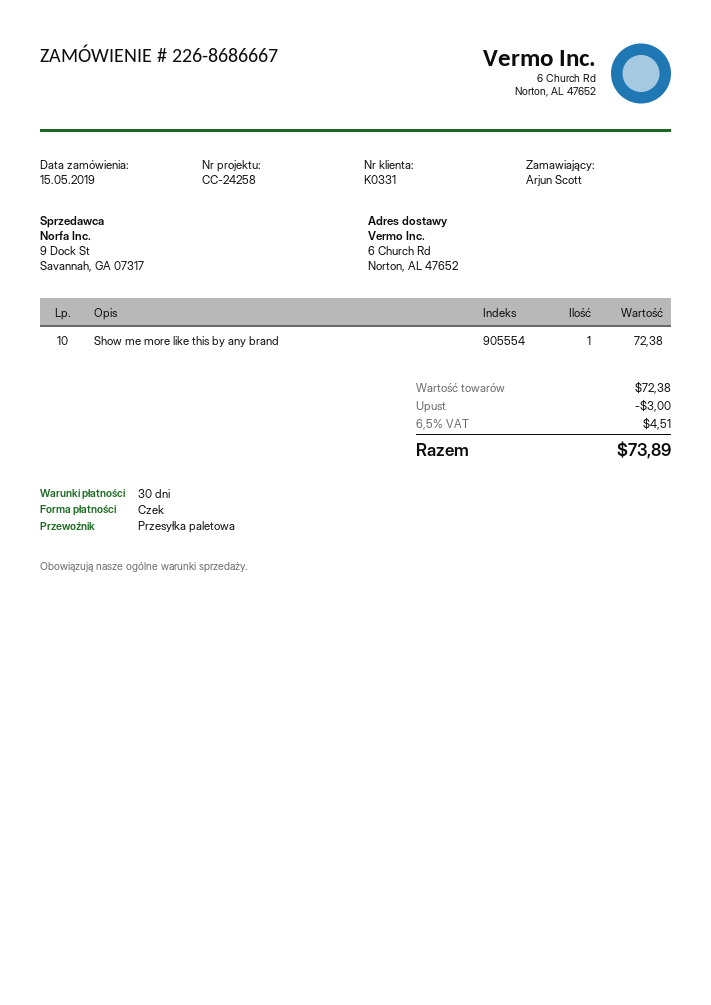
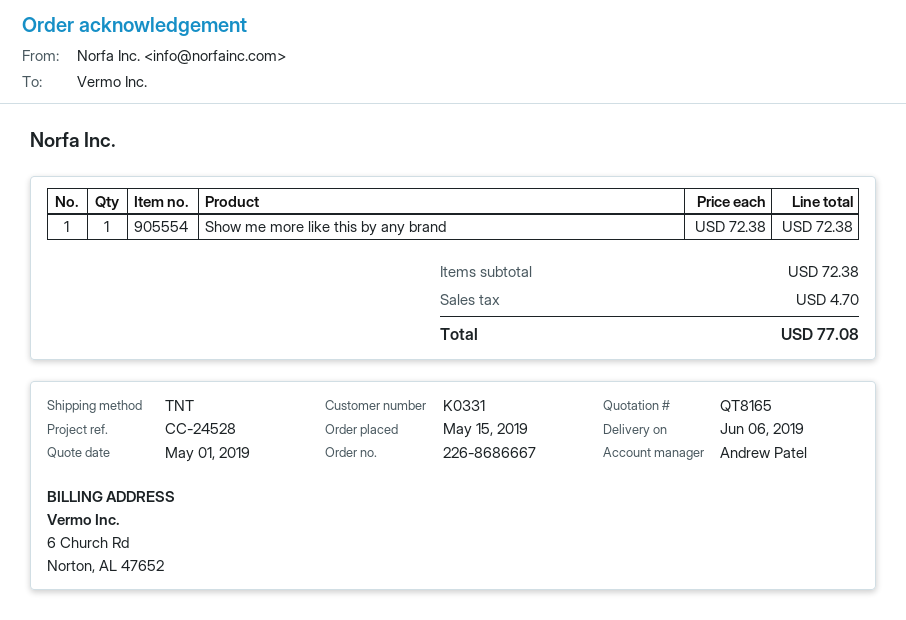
reference: CC-24258 -> CC-24528
shipping method: pallet freight -> TNT
discount: 3.00 -> none
tax: 4.51 -> 4.70
total: 73.89 -> 77.08

